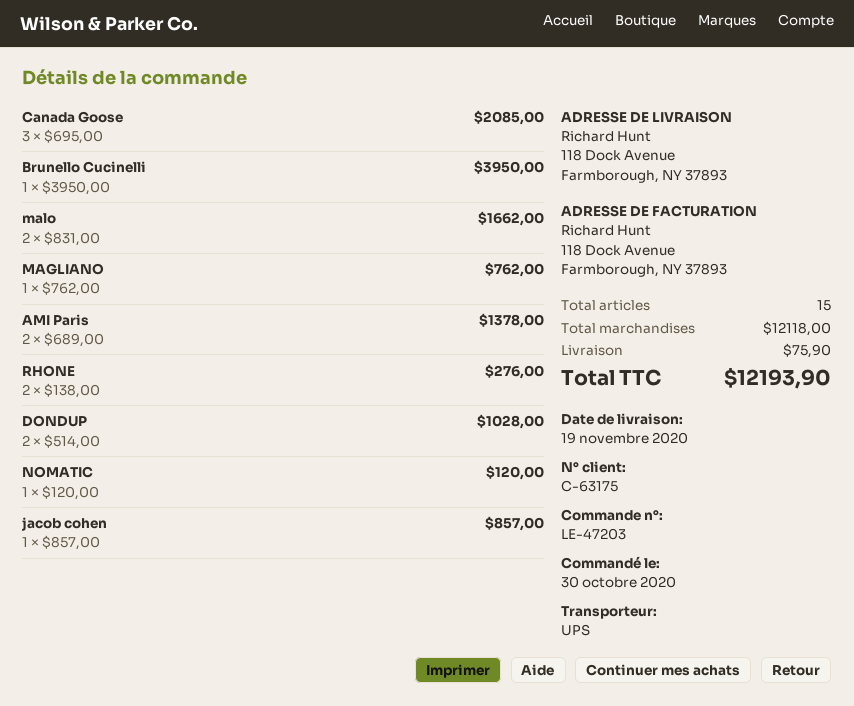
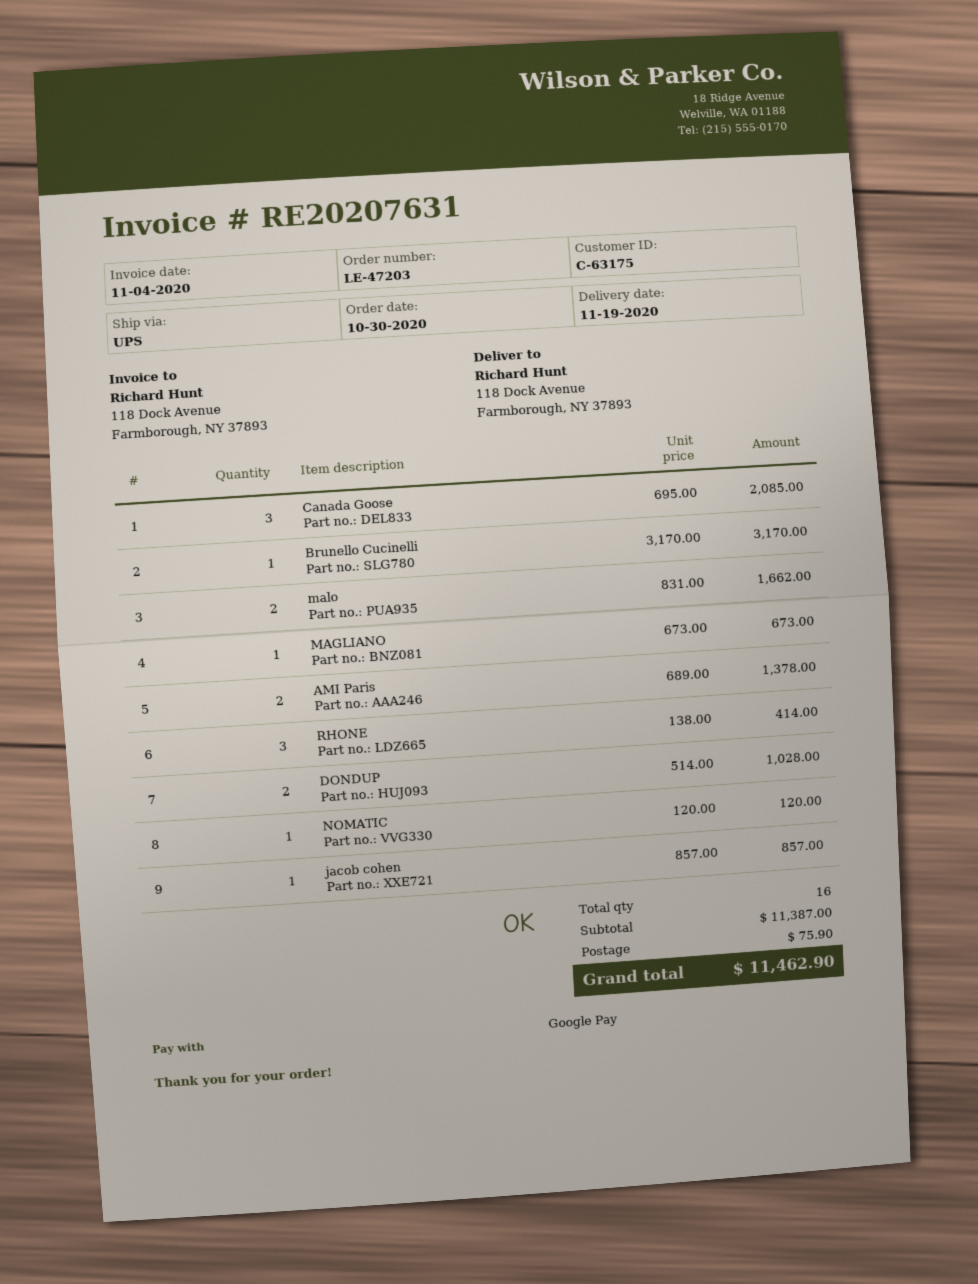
Brunello Cucinelli: 1 x 3950.00 = 3950.00 -> 1 x 3170.00 = 3170.00
MAGLIANO: 1 x 762.00 = 762.00 -> 1 x 673.00 = 673.00
RHONE: 2 x 138.00 = 276.00 -> 3 x 138.00 = 414.00
total quantity: 15 -> 16
subtotal: 12118.00 -> 11387.00
total: 12193.90 -> 11462.90

